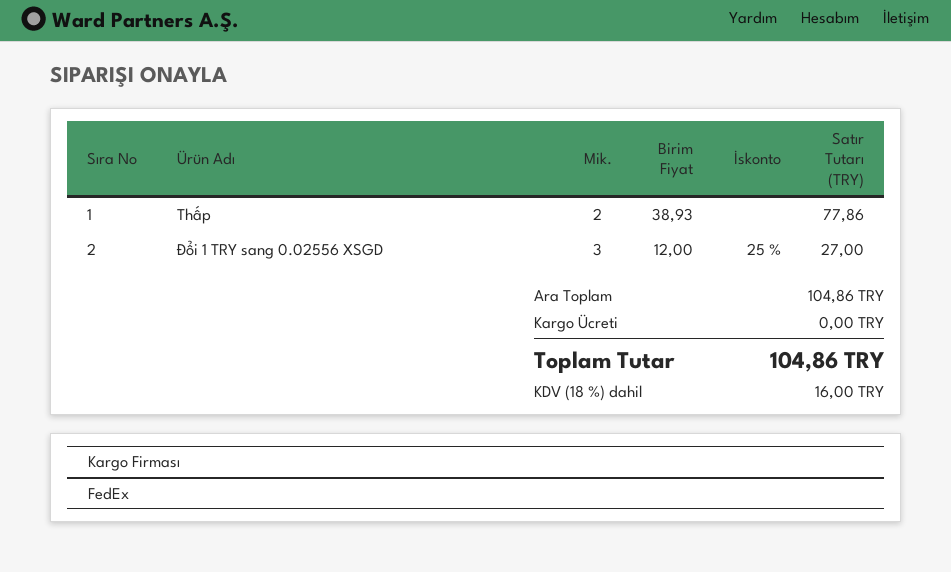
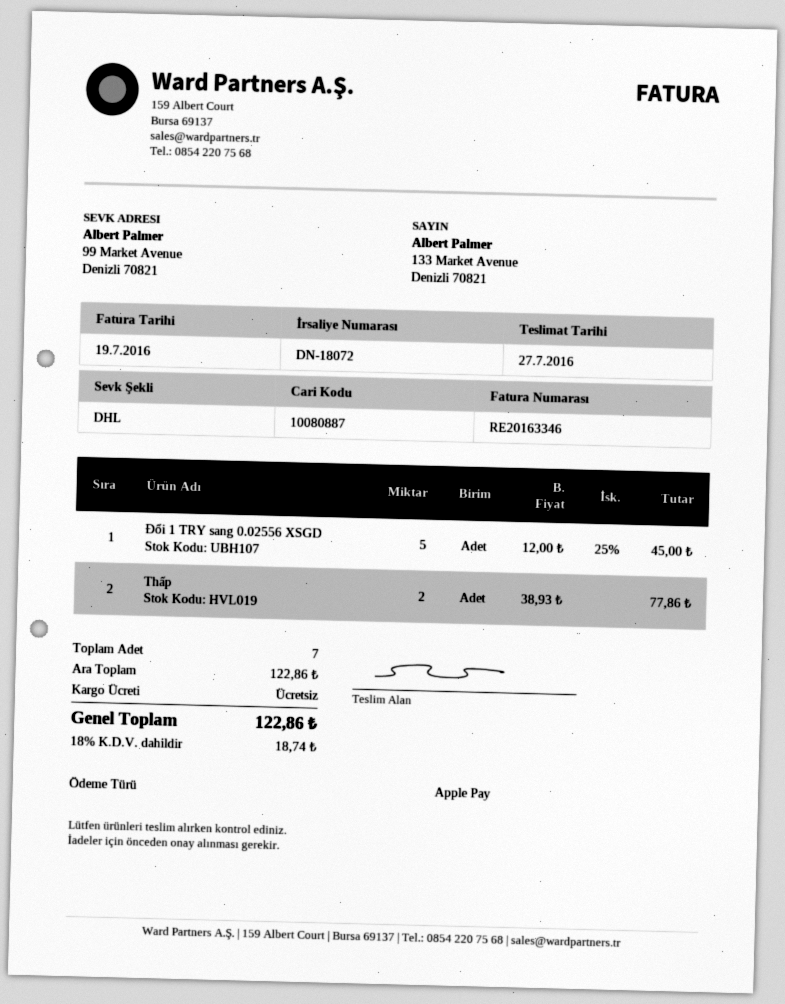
shipping method: FedEx -> DHL
Đổi 1 TRY sang 0.02556 XSGD: 3 x 12.00 - 25% = 27.00 -> 5 x 12.00 - 25% = 45.00
subtotal: 104.86 -> 122.86
tax: 18% = 16.00 -> 18% = 18.74
total: 104.86 -> 122.86

